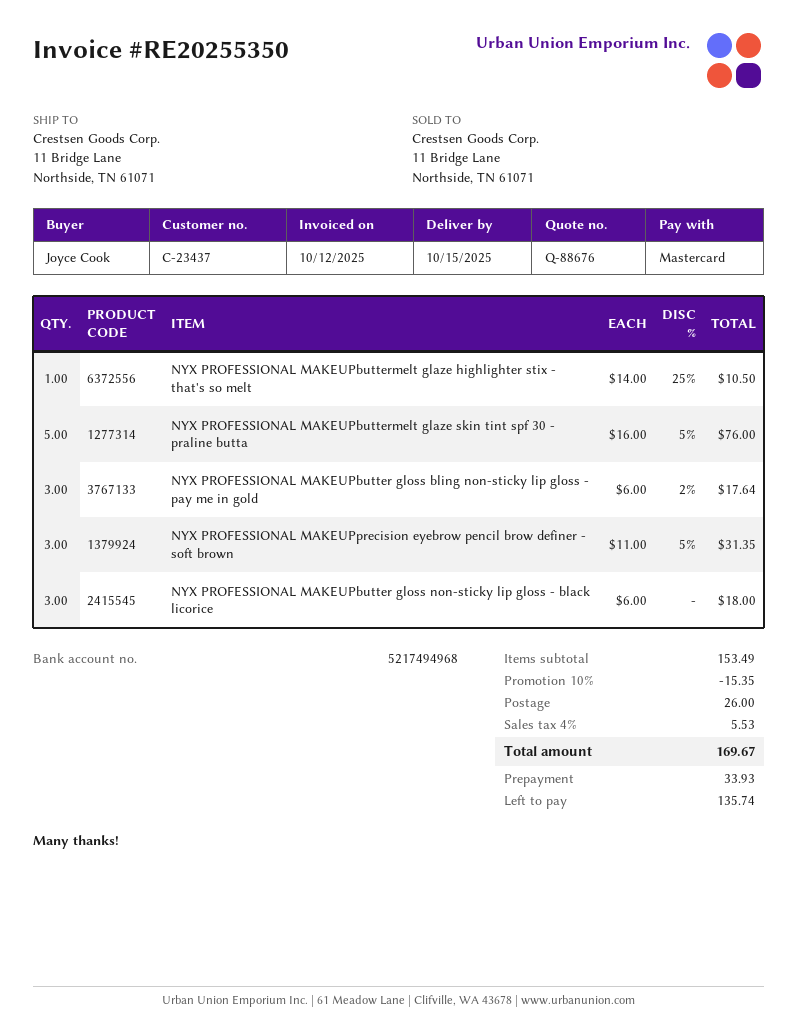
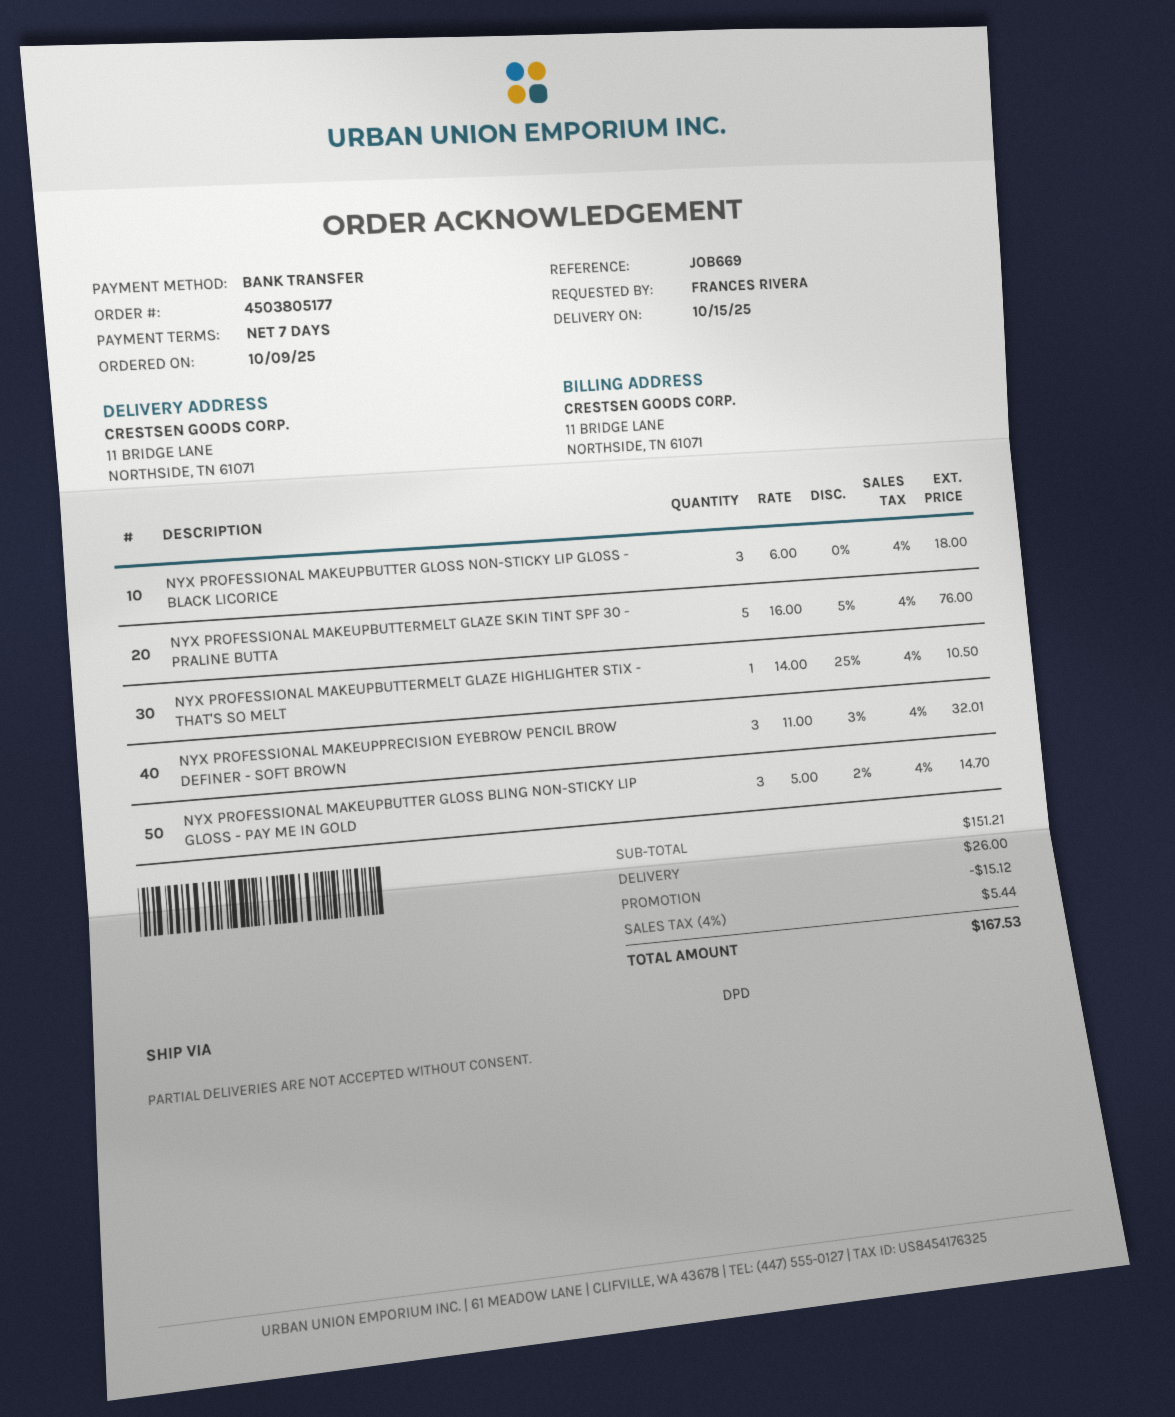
ordered by: Joyce Cook -> FRANCES RIVERA
payment method: Mastercard -> bank transfer
NYX PROFESSIONAL MAKEUPbutter gloss bling non-sticky lip gloss - pay me in gold: 3 x 6.00 - 2% = 17.64 -> 3 x 5.00 - 2% = 14.70
NYX PROFESSIONAL MAKEUPprecision eyebrow pencil brow definer - soft brown: 3 x 11.00 - 5% = 31.35 -> 3 x 11.00 - 3% = 32.01
subtotal: 153.49 -> 151.21
discount: 15.35 -> 15.12
tax: 4% = 5.53 -> 4% = 5.44
total: 169.67 -> 167.53

